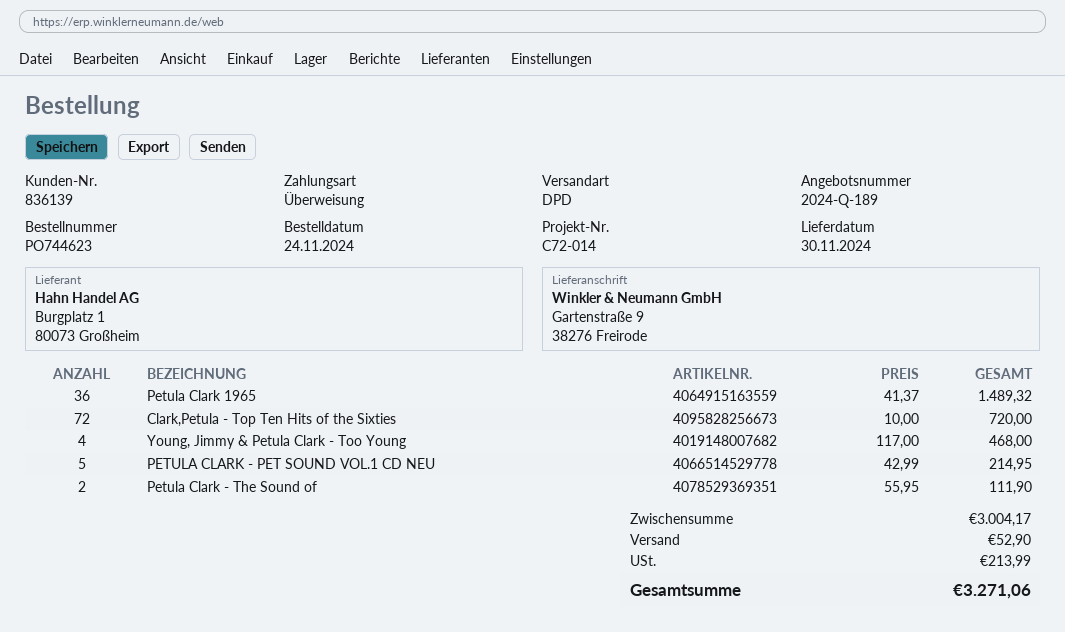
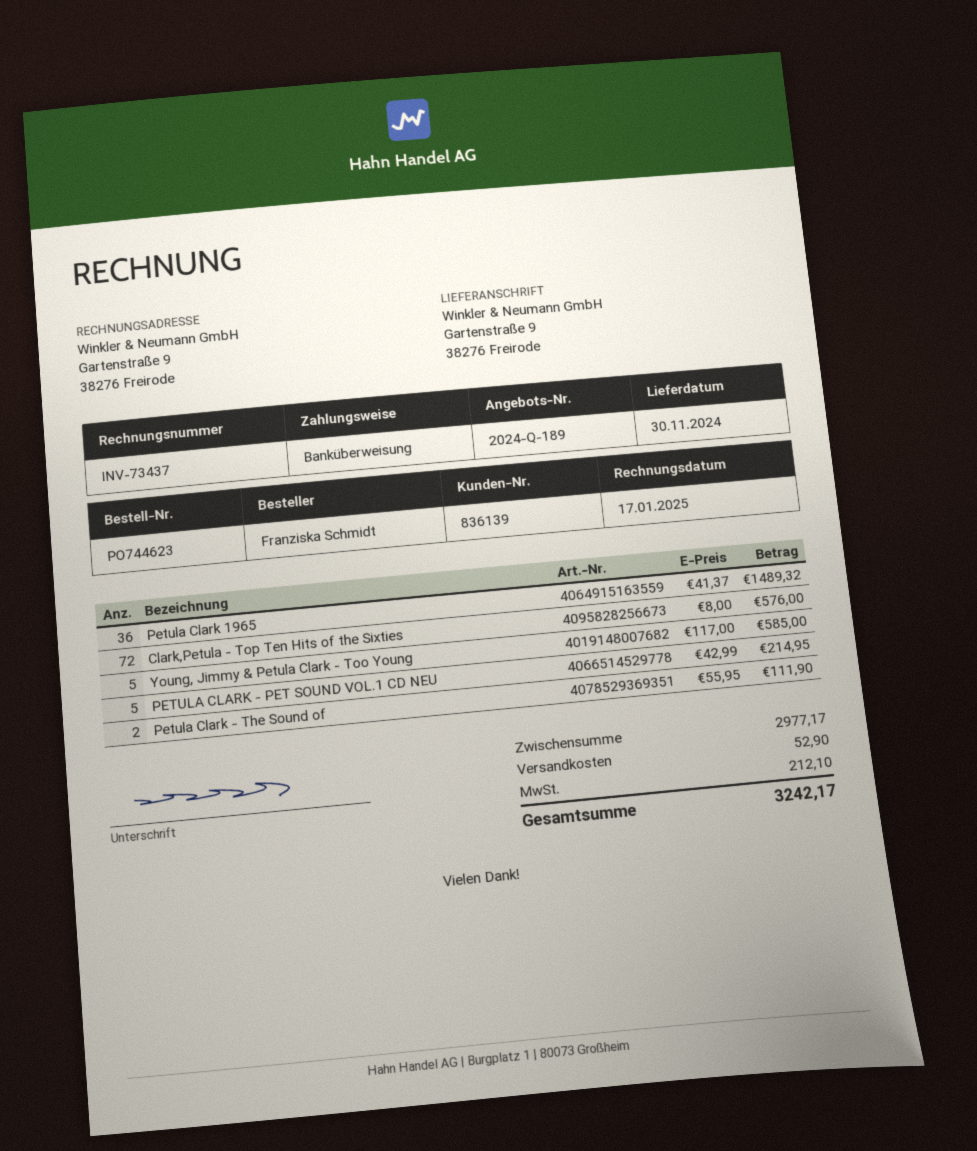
Clark,Petula - Top Ten Hits of the Sixties: 72 x 10.00 = 720.00 -> 72 x 8.00 = 576.00
Young, Jimmy & Petula Clark - Too Young: 4 x 117.00 = 468.00 -> 5 x 117.00 = 585.00
subtotal: 3004.17 -> 2977.17
tax: 213.99 -> 212.10
total: 3271.06 -> 3242.17

